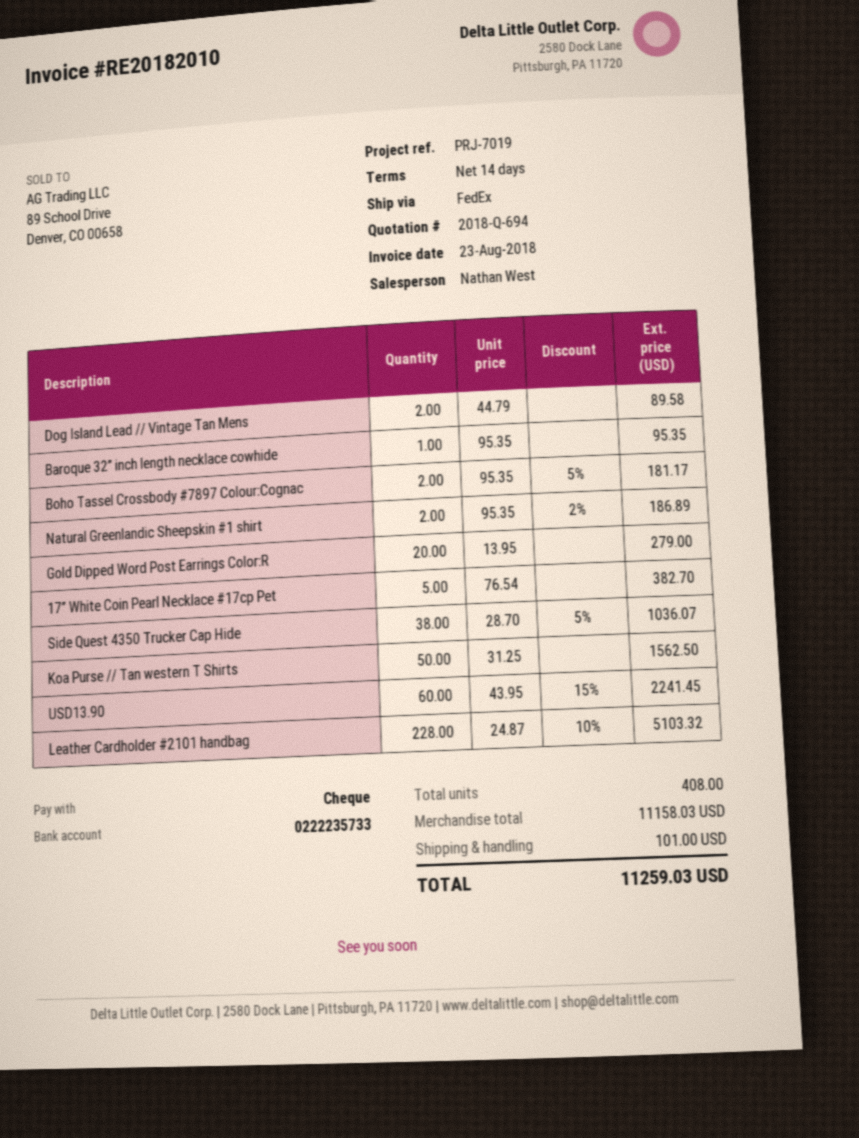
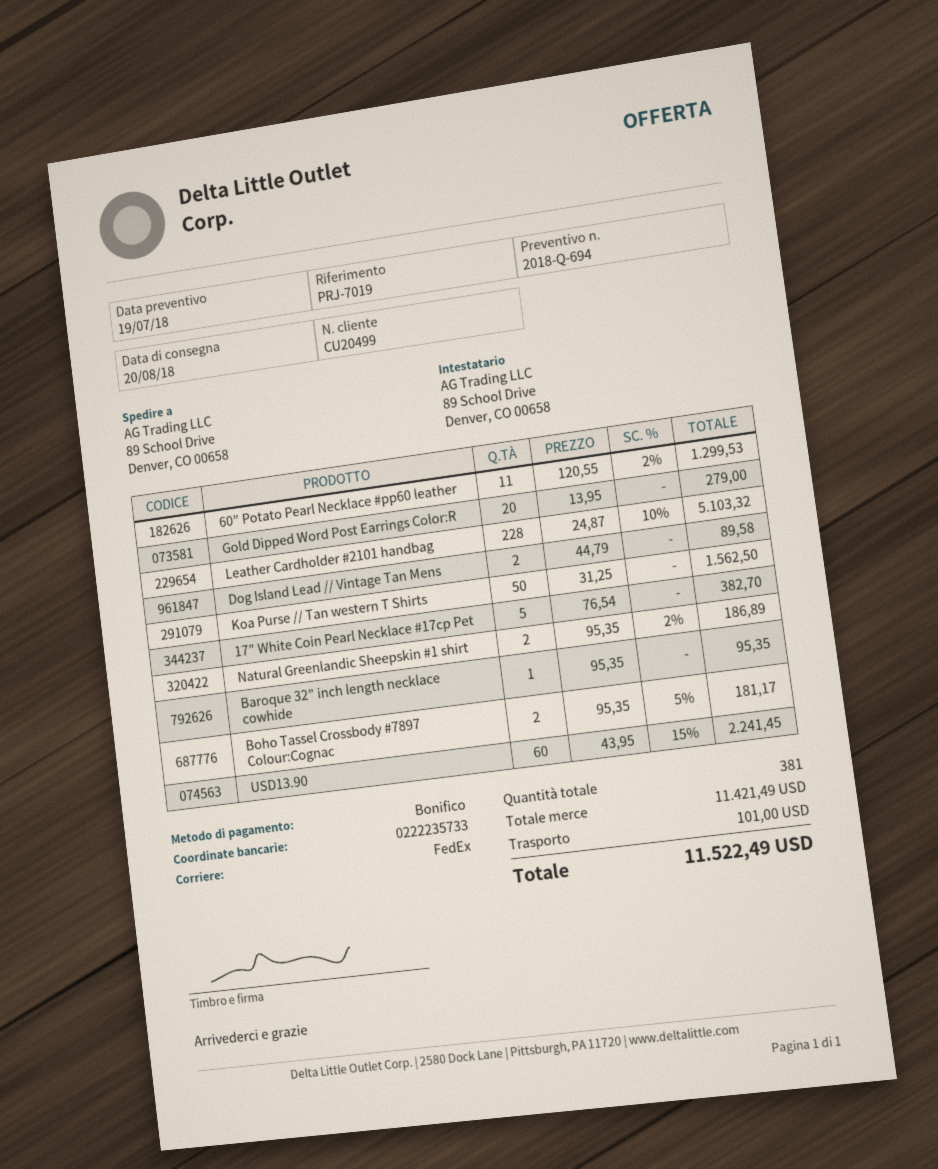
payment method: cheque -> bank transfer
Side Quest 4350 Trucker Cap Hide: 38 x 28.70 - 5% = 1036.07 -> none
60” Potato Pearl Necklace #pp60 leather: none -> 11 x 120.55 - 2% = 1299.53
total quantity: 408 -> 381
subtotal: 11158.03 -> 11421.49
total: 11259.03 -> 11522.49

